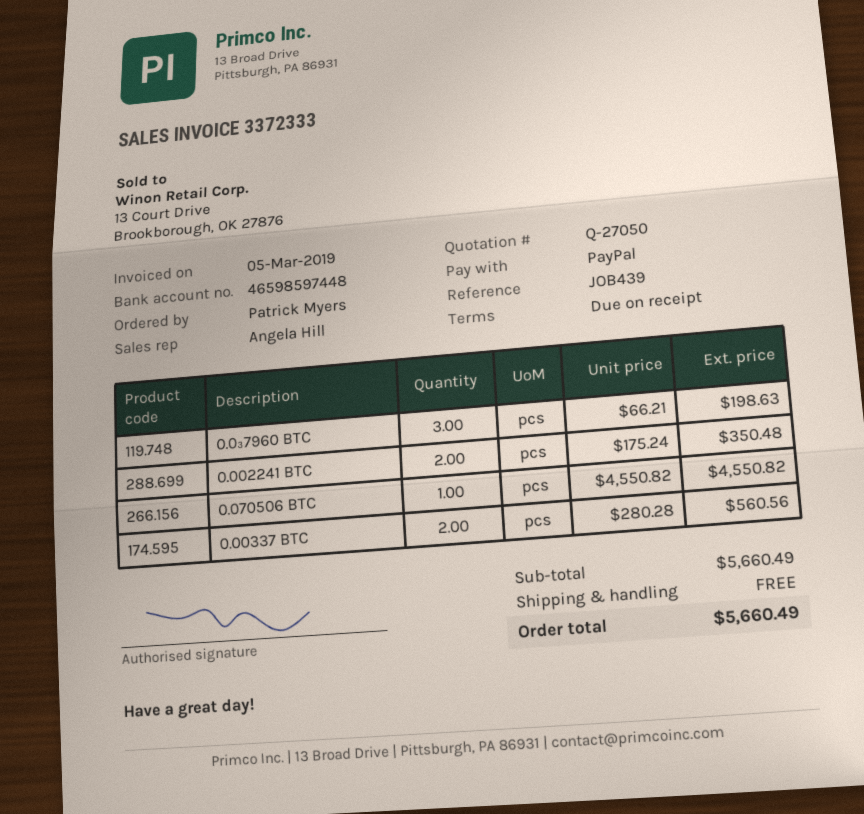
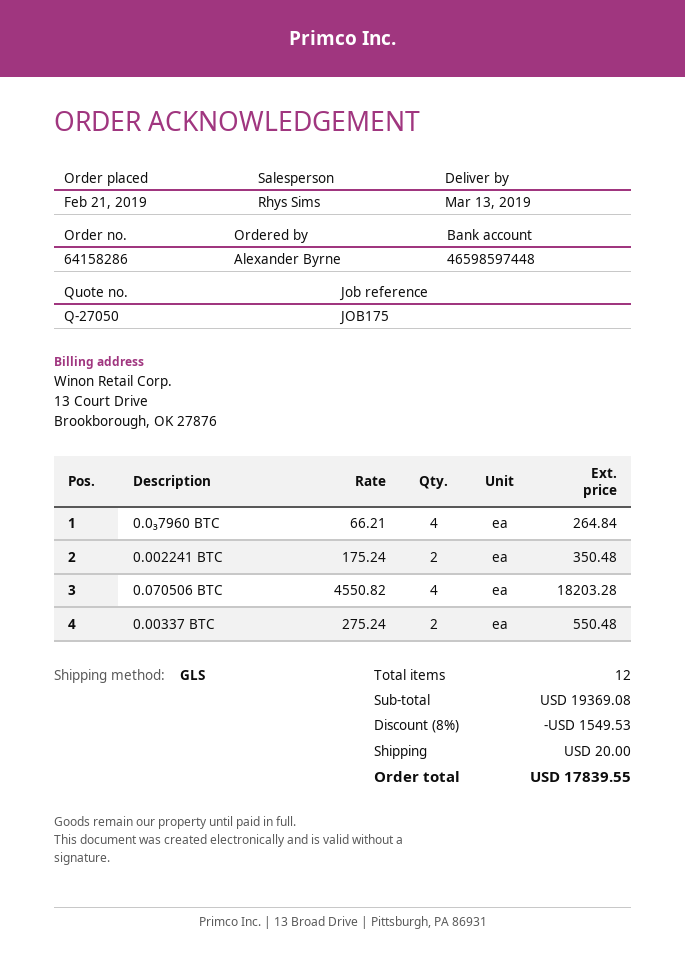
reference: JOB439 -> JOB175
ordered by: Patrick Myers -> Alexander Byrne
sales rep: Angela Hill -> Rhys Sims
0.0₃7960 BTC: 3 x 66.21 = 198.63 -> 4 x 66.21 = 264.84
0.070506 BTC: 1 x 4550.82 = 4550.82 -> 4 x 4550.82 = 18203.28
0.00337 BTC: 2 x 280.28 = 560.56 -> 2 x 275.24 = 550.48
subtotal: 5660.49 -> 19369.08
discount: none -> 8% = 1549.53
shipping: 0.00 -> 20.00
total: 5660.49 -> 17839.55

